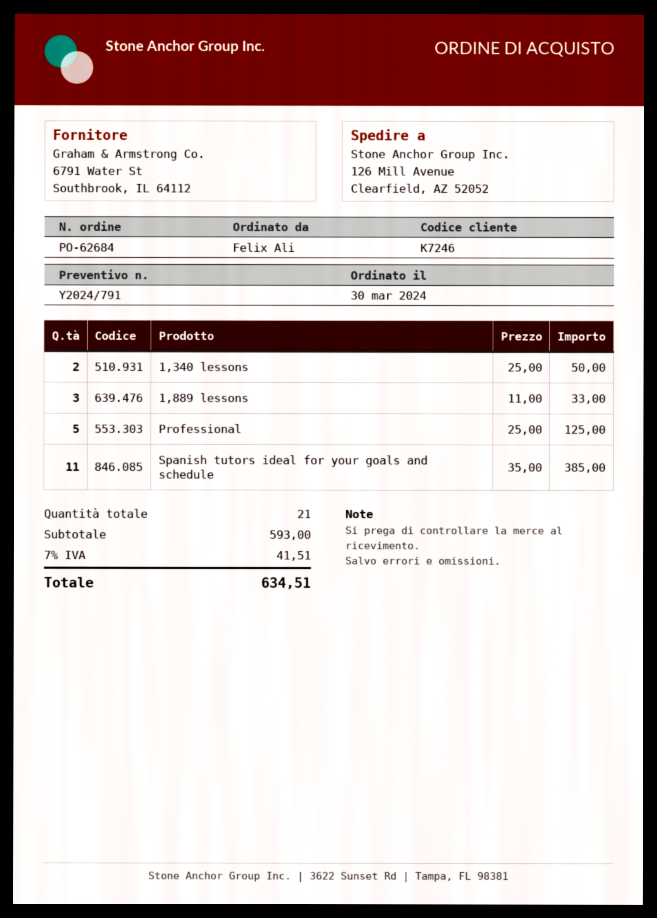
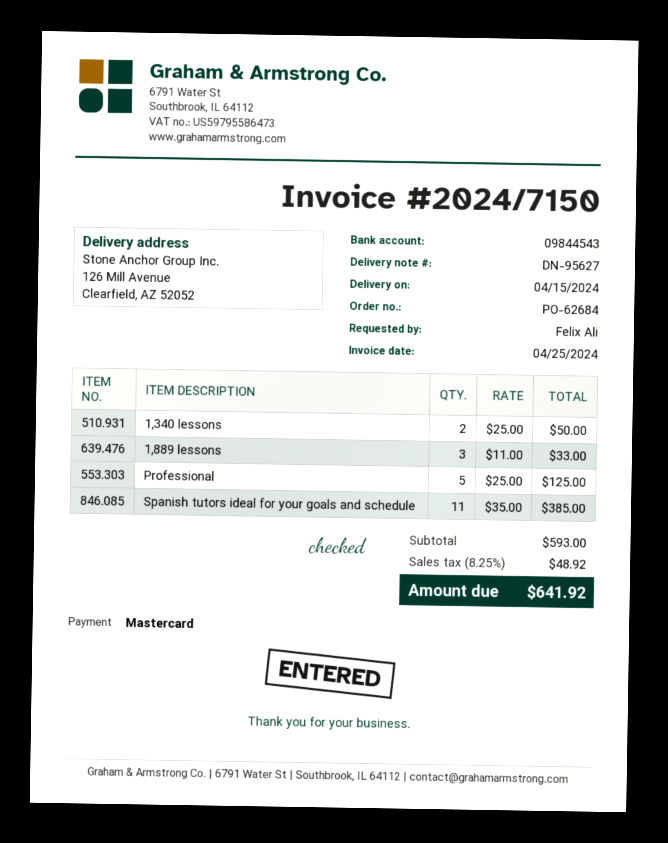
tax: 7% = 41.51 -> 8.25% = 48.92
total: 634.51 -> 641.92

